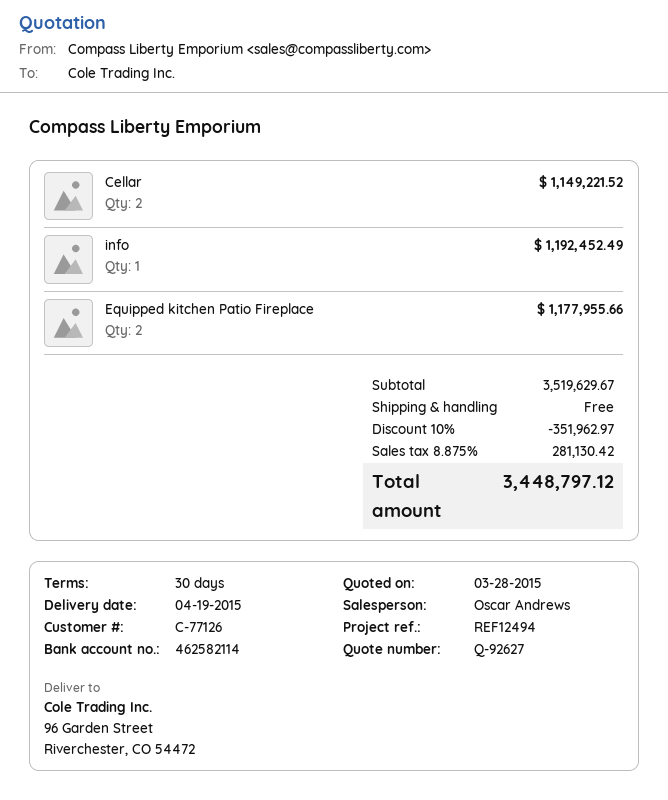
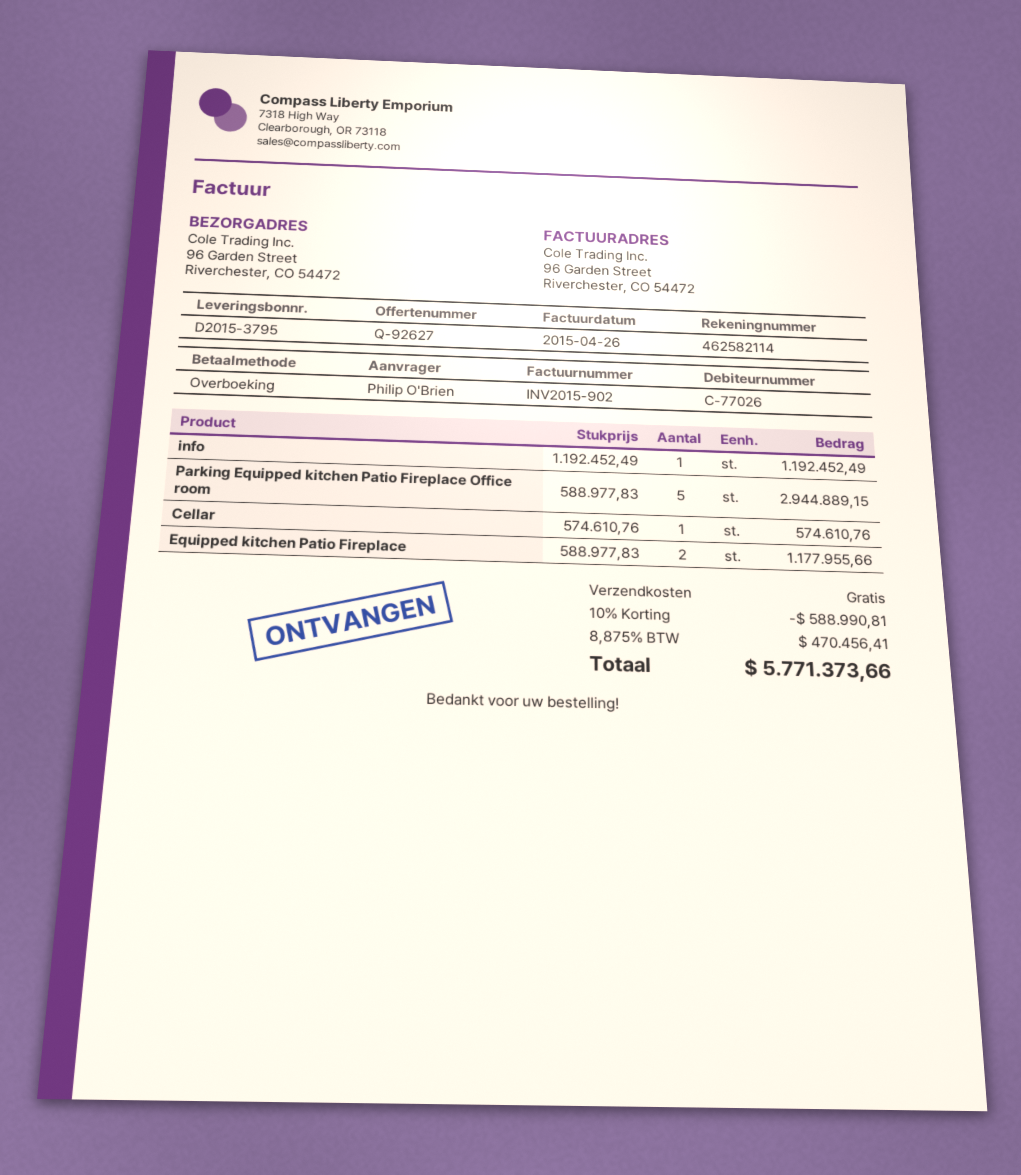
customer number: C-77126 -> C-77026
Cellar: 2 for 1149221.52 -> 1 for 574610.76
Parking Equipped kitchen Patio Fireplace Office room: none -> 5 for 2944889.15
discount: 10% = 351962.97 -> 10% = 588990.81
tax: 8.875% = 281130.42 -> 8.875% = 470456.41
total: 3448797.12 -> 5771373.66

